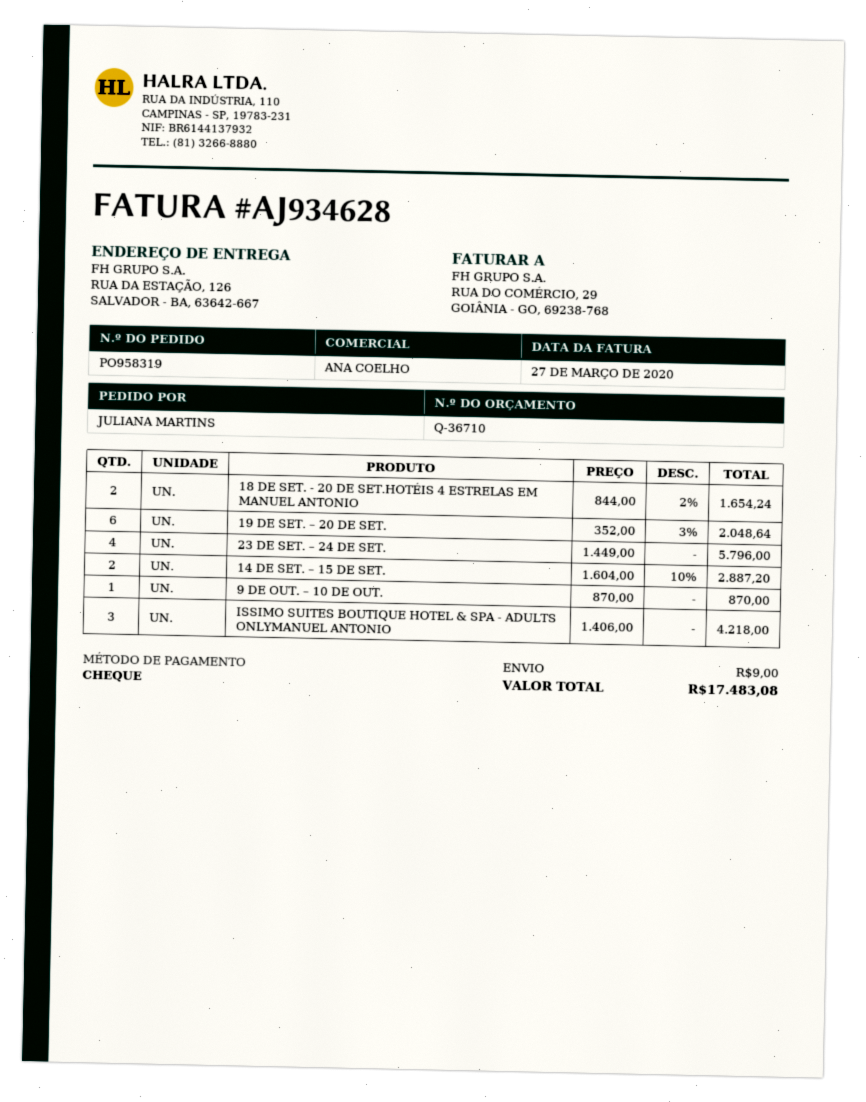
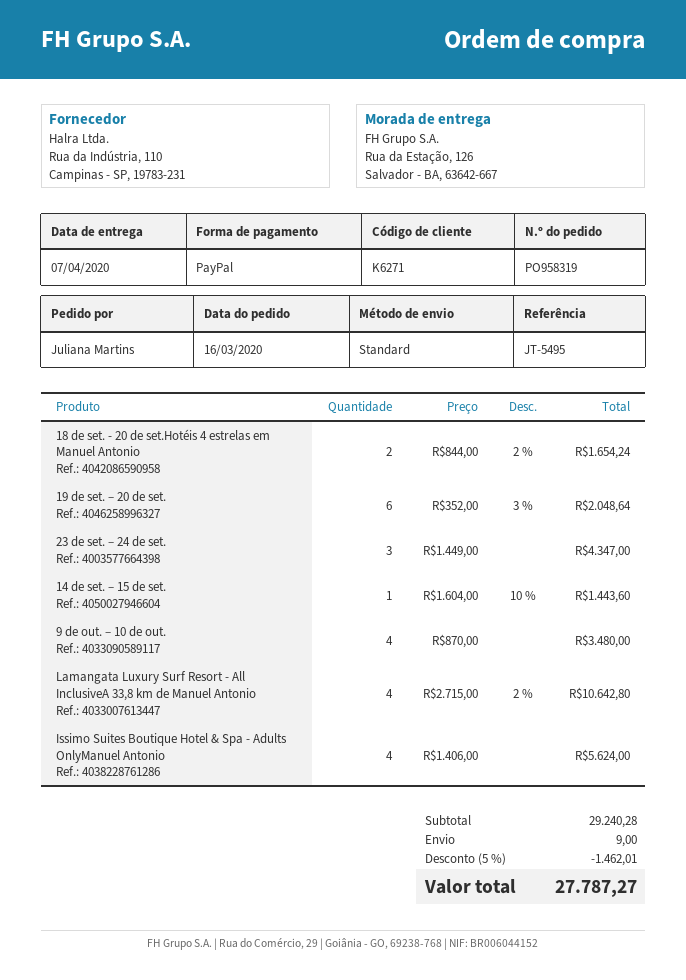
payment method: cheque -> PayPal
23 DE SET. – 24 DE SET.: 4 x 1449.00 = 5796.00 -> 3 x 1449.00 = 4347.00
14 DE SET. – 15 DE SET.: 2 x 1604.00 - 10% = 2887.20 -> 1 x 1604.00 - 10% = 1443.60
9 DE OUT. – 10 DE OUT.: 1 x 870.00 = 870.00 -> 4 x 870.00 = 3480.00
ISSIMO SUITES BOUTIQUE HOTEL & SPA - ADULTS ONLYMANUEL ANTONIO: 3 x 1406.00 = 4218.00 -> 4 x 1406.00 = 5624.00
Lamangata Luxury Surf Resort - All InclusiveA 33,8 km de Manuel Antonio: none -> 4 x 2715.00 - 2% = 10642.80
discount: none -> 5% = 1462.01
total: 17483.08 -> 27787.27

